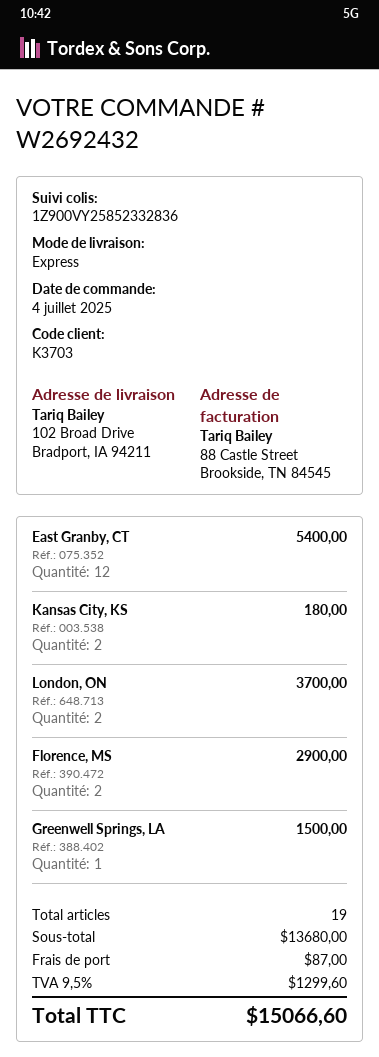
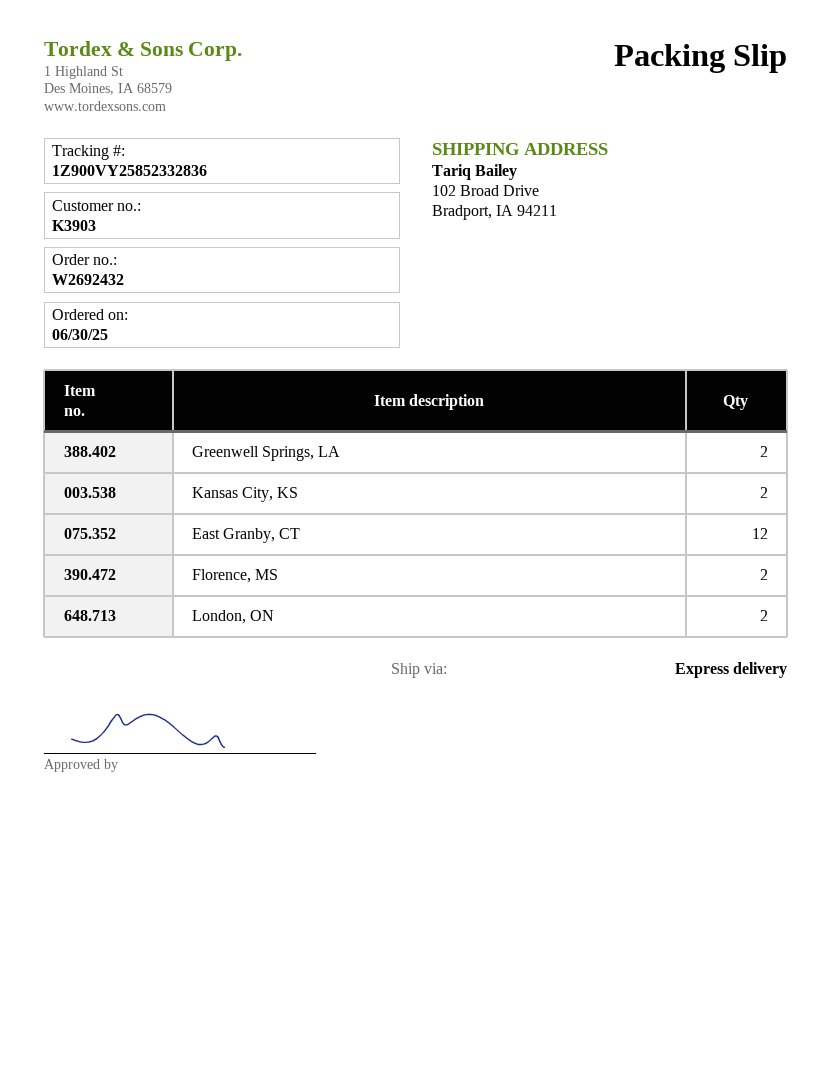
order date: 2025-07-04 -> 2025-06-30
customer number: K3703 -> K3903
Greenwell Springs, LA: 1 -> 2

